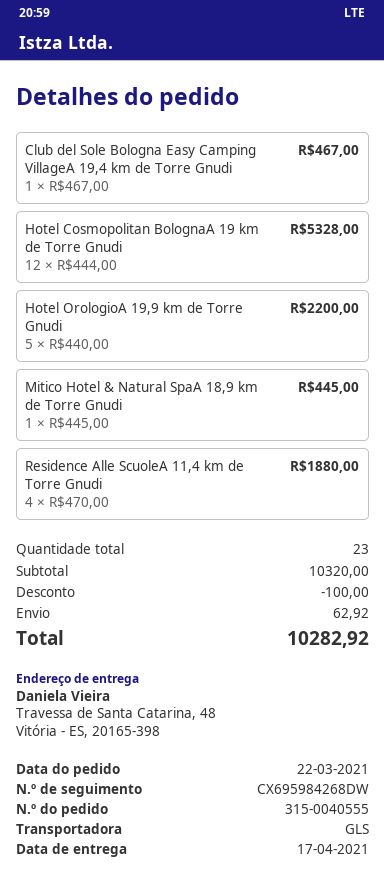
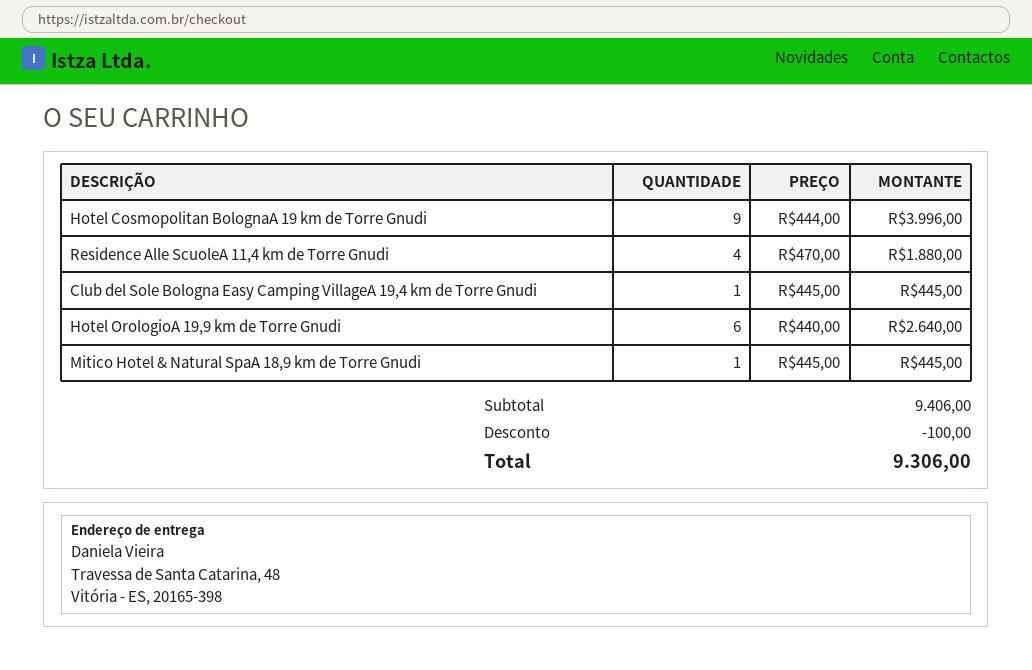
Club del Sole Bologna Easy Camping VillageA 19,4 km de Torre Gnudi: 1 x 467.00 = 467.00 -> 1 x 445.00 = 445.00
Hotel Cosmopolitan BolognaA 19 km de Torre Gnudi: 12 x 444.00 = 5328.00 -> 9 x 444.00 = 3996.00
Hotel OrologioA 19,9 km de Torre Gnudi: 5 x 440.00 = 2200.00 -> 6 x 440.00 = 2640.00
subtotal: 10320.00 -> 9406.00
shipping: 62.92 -> none
total: 10282.92 -> 9306.00

